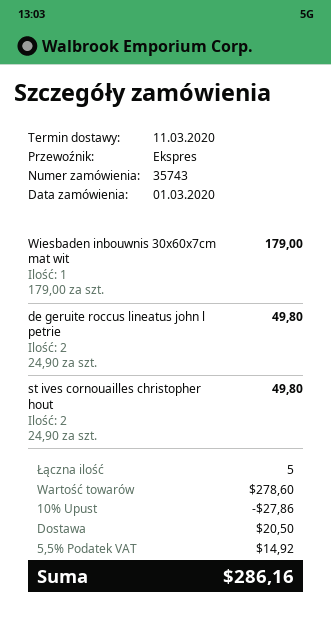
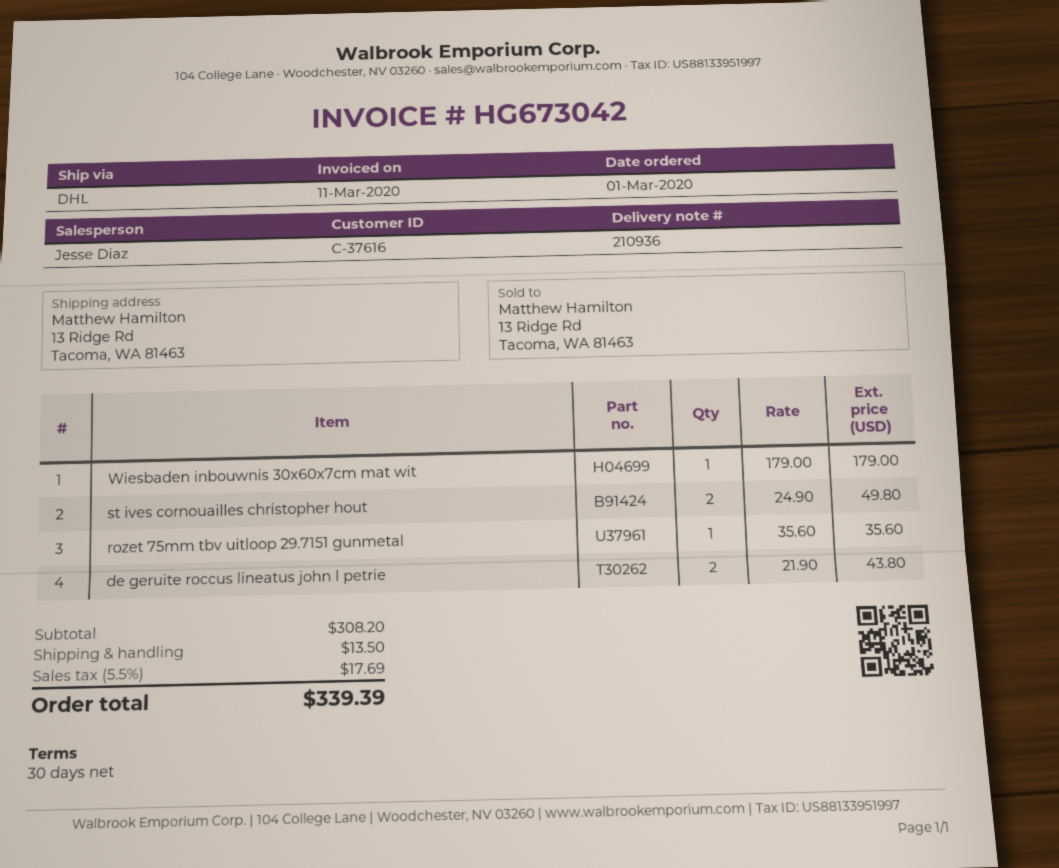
shipping method: express -> DHL
de geruite roccus lineatus john l petrie: 2 x 24.90 = 49.80 -> 2 x 21.90 = 43.80
rozet 75mm tbv uitloop 29.7151 gunmetal: none -> 1 x 35.60 = 35.60
subtotal: 278.60 -> 308.20
discount: 10% = 27.86 -> none
shipping: 20.50 -> 13.50
tax: 5.5% = 14.92 -> 5.5% = 17.69
total: 286.16 -> 339.39

